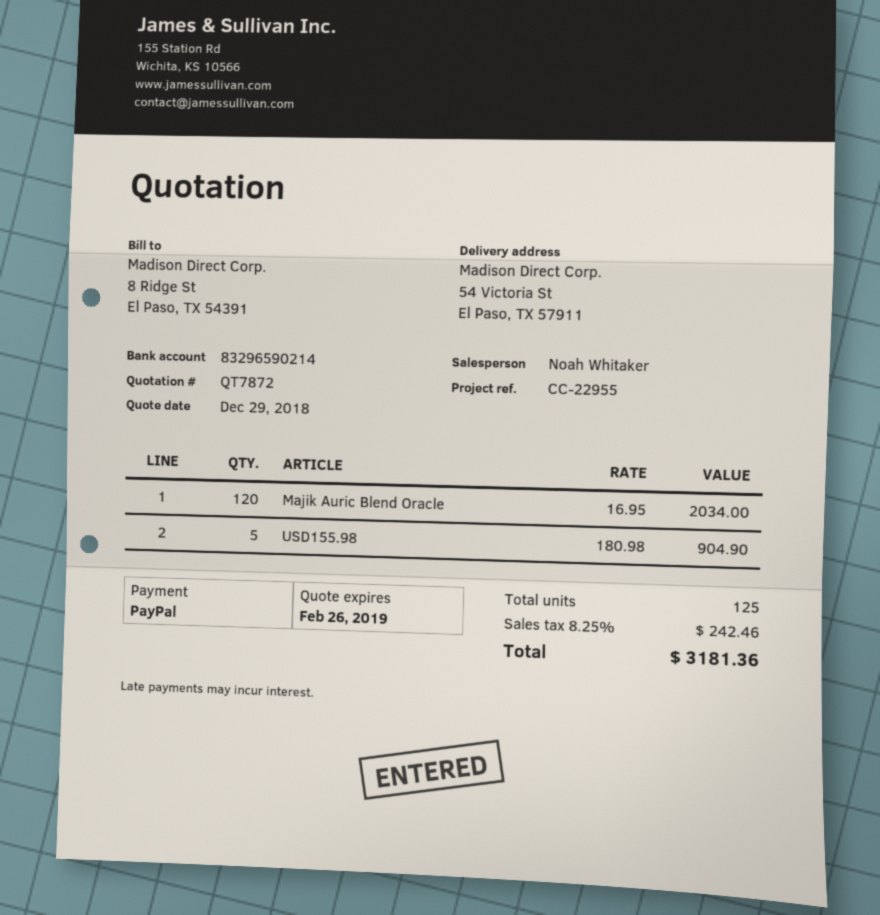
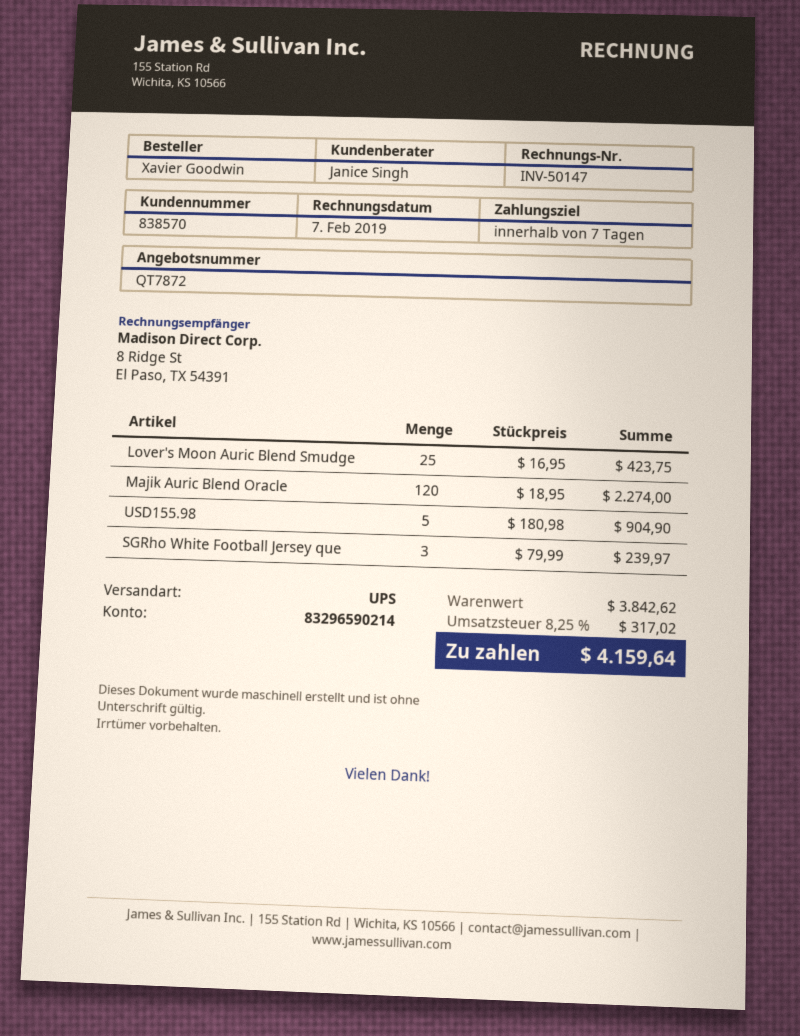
sales rep: Noah Whitaker -> Janice Singh
Majik Auric Blend Oracle: 120 x 16.95 = 2034.00 -> 120 x 18.95 = 2274.00
Lover's Moon Auric Blend Smudge: none -> 25 x 16.95 = 423.75
SGRho White Football Jersey que: none -> 3 x 79.99 = 239.97
tax: 8.25% = 242.46 -> 8.25% = 317.02
total: 3181.36 -> 4159.64

